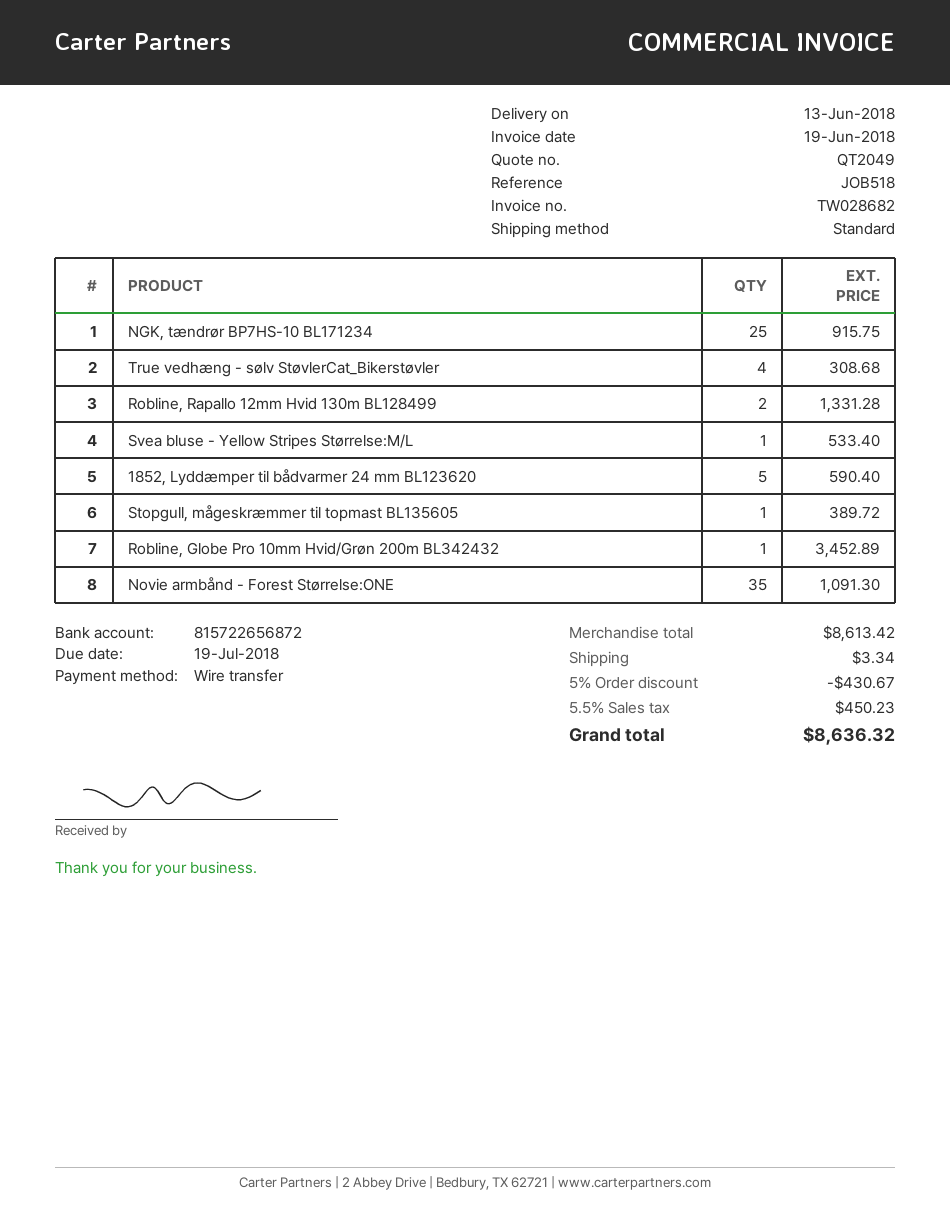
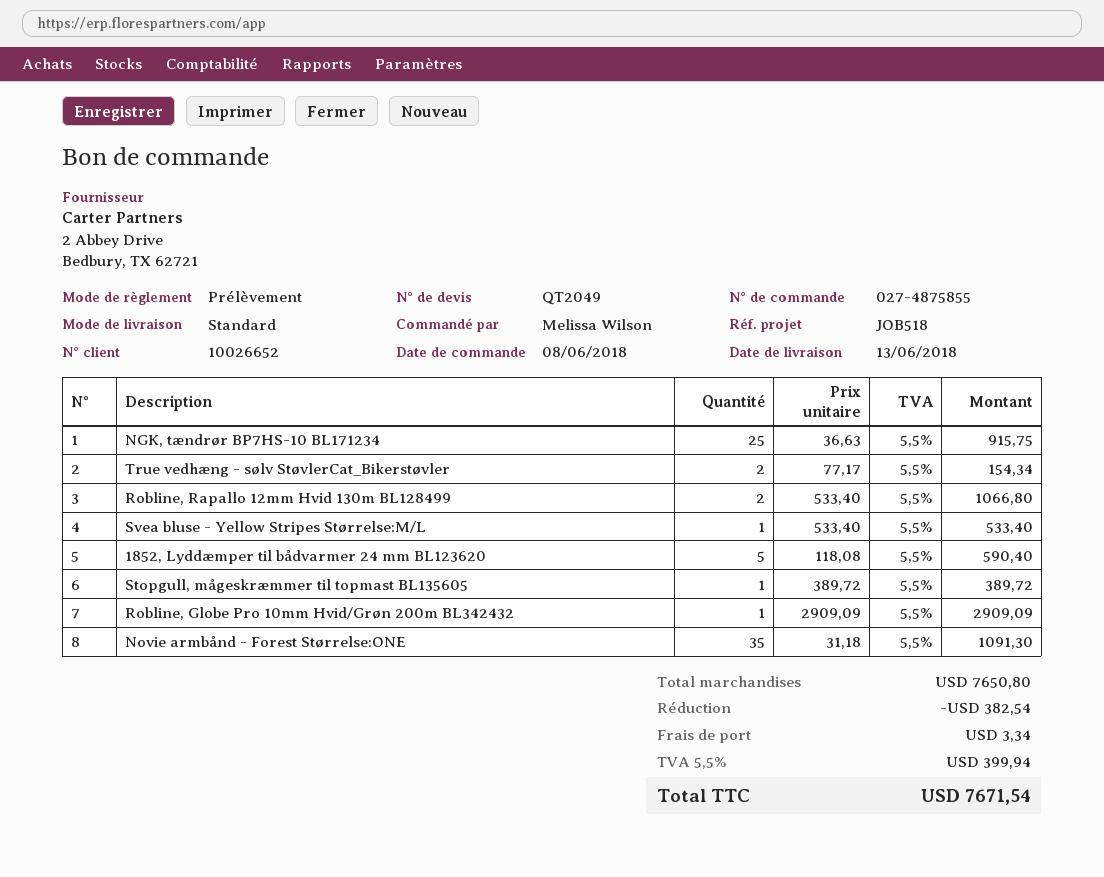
payment method: bank transfer -> direct debit
True vedhæng - sølv StøvlerCat_Bikerstøvler: 4 for 308.68 -> 2 for 154.34
Robline, Rapallo 12mm Hvid 130m BL128499: 2 for 1331.28 -> 2 for 1066.80
Robline, Globe Pro 10mm Hvid/Grøn 200m BL342432: 1 for 3452.89 -> 1 for 2909.09
subtotal: 8613.42 -> 7650.80
discount: 430.67 -> 382.54
tax: 5.5% = 450.23 -> 5.5% = 399.94
total: 8636.32 -> 7671.54

